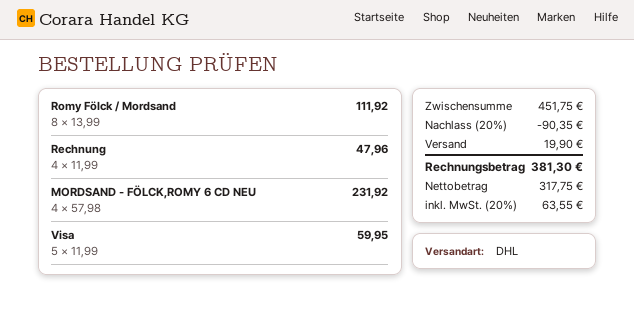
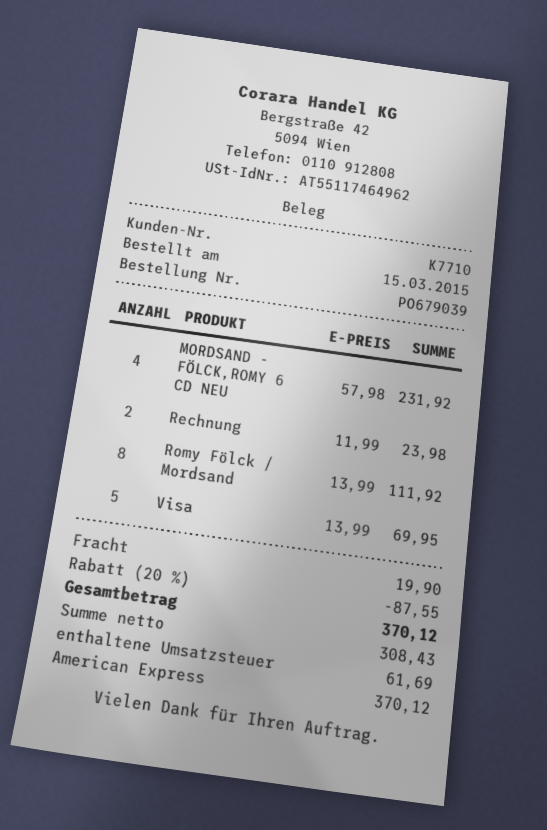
Rechnung: 4 x 11.99 = 47.96 -> 2 x 11.99 = 23.98
Visa: 5 x 11.99 = 59.95 -> 5 x 13.99 = 69.95
discount: 20% = 90.35 -> 20% = 87.55
net: 317.75 -> 308.43
tax: 63.55 -> 61.69
total: 381.30 -> 370.12

